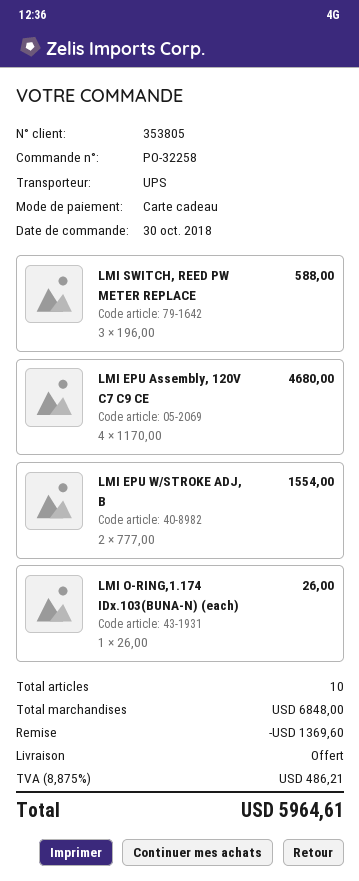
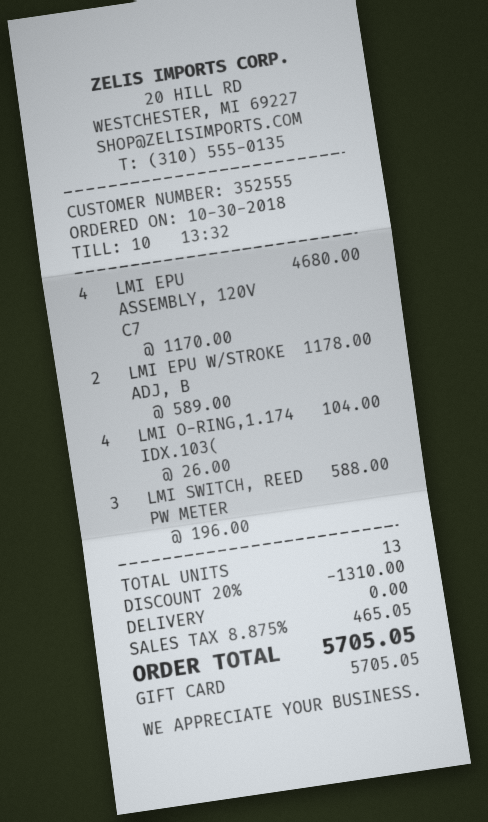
customer number: 353805 -> 352555
LMI EPU W/STROKE ADJ, B: 2 x 777.00 = 1554.00 -> 2 x 589.00 = 1178.00
LMI O-RING,1.174 IDx.103(BUNA-N) (each): 1 x 26.00 = 26.00 -> 4 x 26.00 = 104.00
total quantity: 10 -> 13
discount: 1369.60 -> 1310.00
tax: 8.875% = 486.21 -> 8.875% = 465.05
total: 5964.61 -> 5705.05

